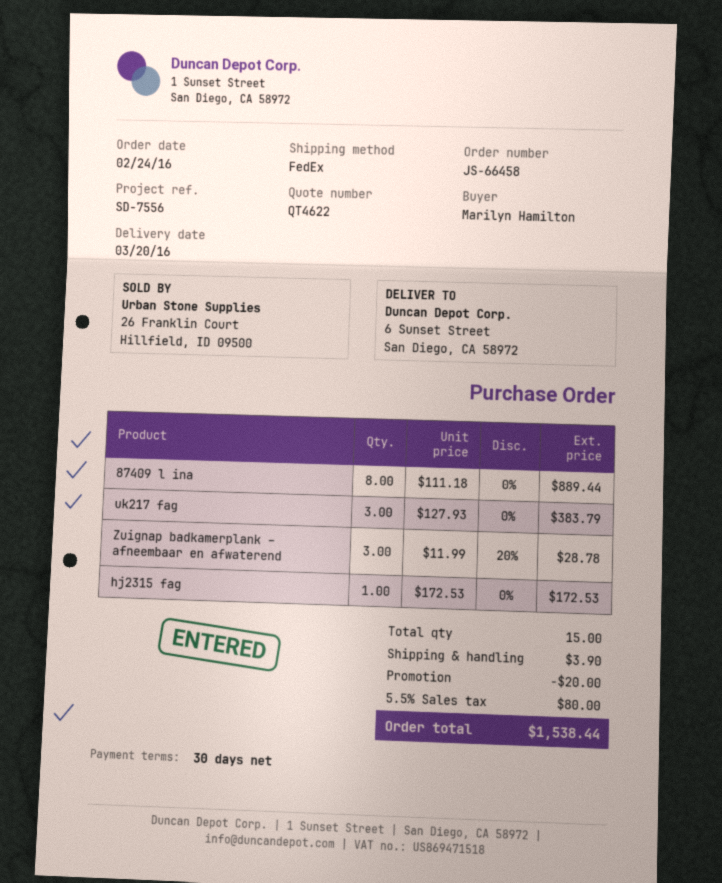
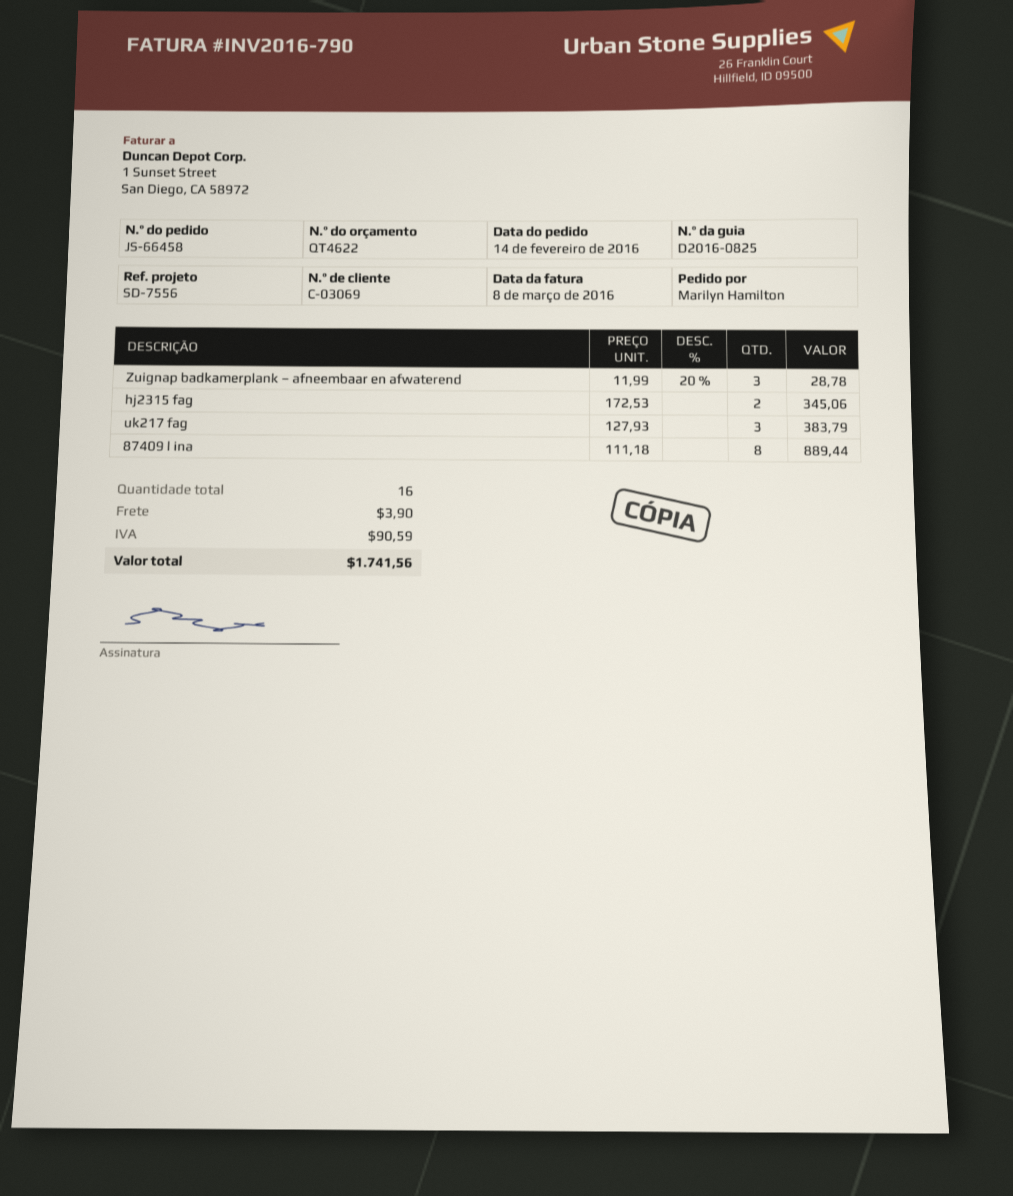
order date: 2016-02-24 -> 2016-02-14
hj2315 fag: 1 x 172.53 = 172.53 -> 2 x 172.53 = 345.06
total quantity: 15 -> 16
discount: 20.00 -> none
tax: 80.00 -> 90.59
total: 1538.44 -> 1741.56

